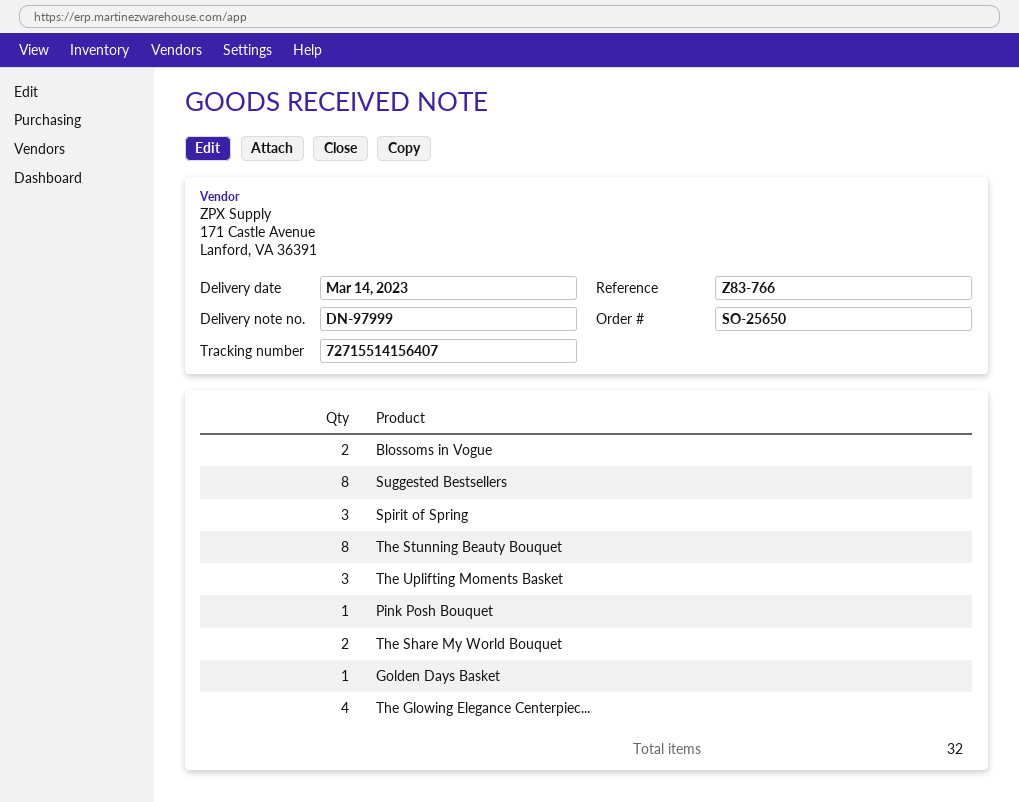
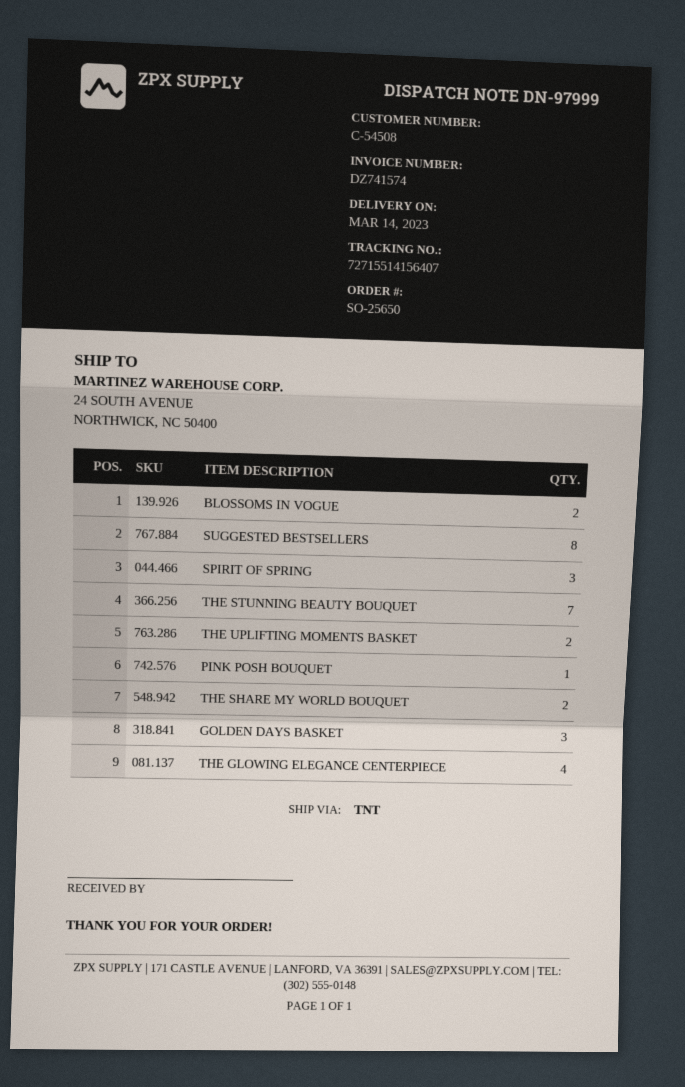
The Stunning Beauty Bouquet: 8 -> 7
The Uplifting Moments Basket: 3 -> 2
Golden Days Basket: 1 -> 3

